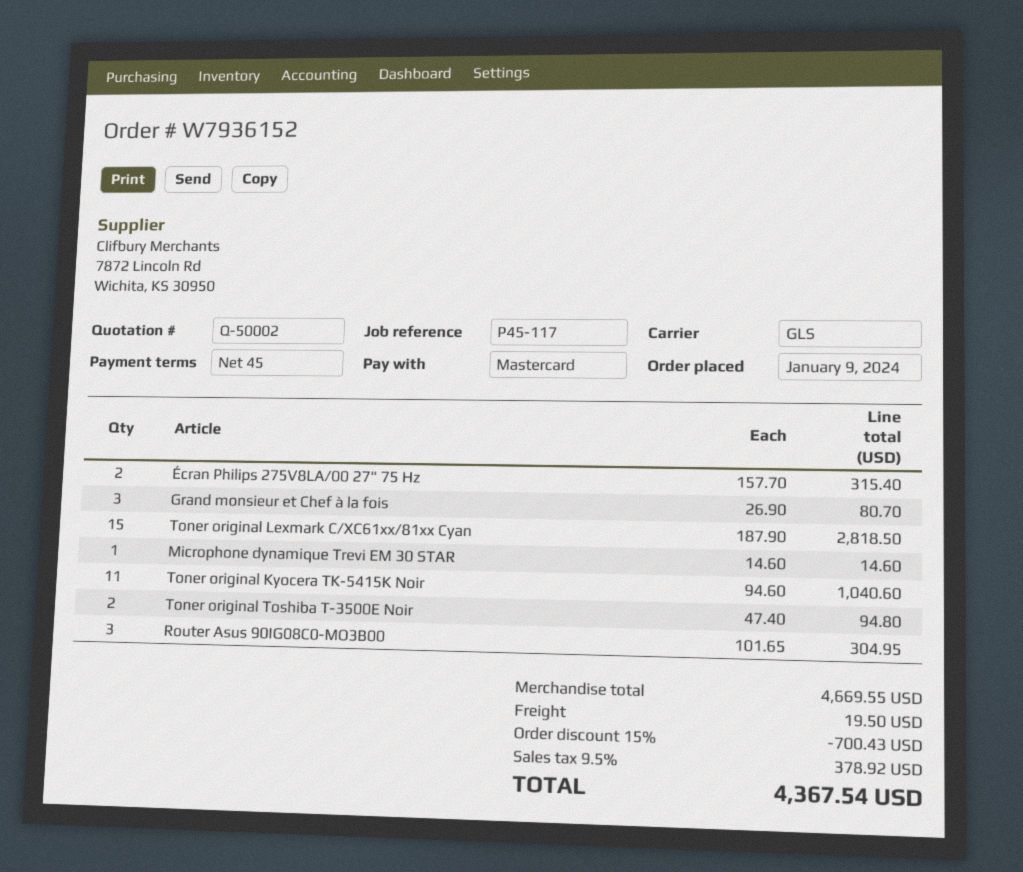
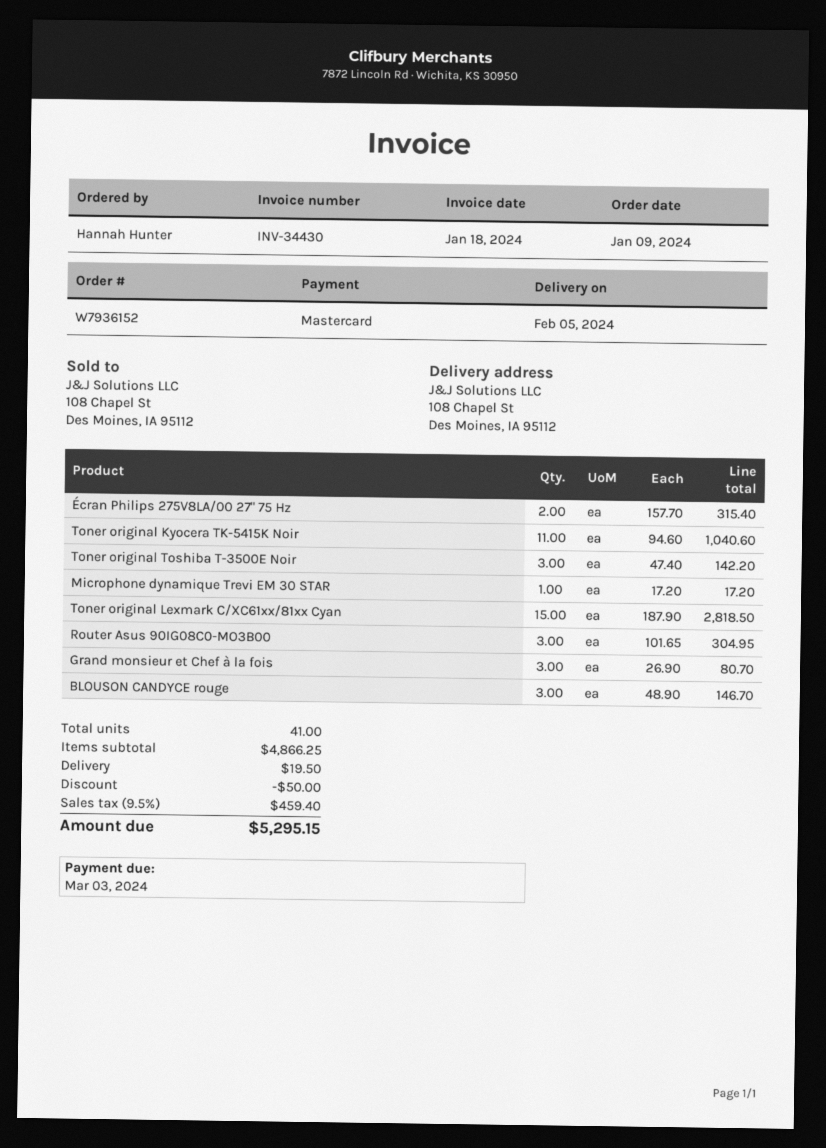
Microphone dynamique Trevi EM 30 STAR: 1 x 14.60 = 14.60 -> 1 x 17.20 = 17.20
Toner original Toshiba T-3500E Noir: 2 x 47.40 = 94.80 -> 3 x 47.40 = 142.20
BLOUSON CANDYCE rouge: none -> 3 x 48.90 = 146.70
subtotal: 4669.55 -> 4866.25
discount: 700.43 -> 50.00
tax: 9.5% = 378.92 -> 9.5% = 459.40
total: 4367.54 -> 5295.15

